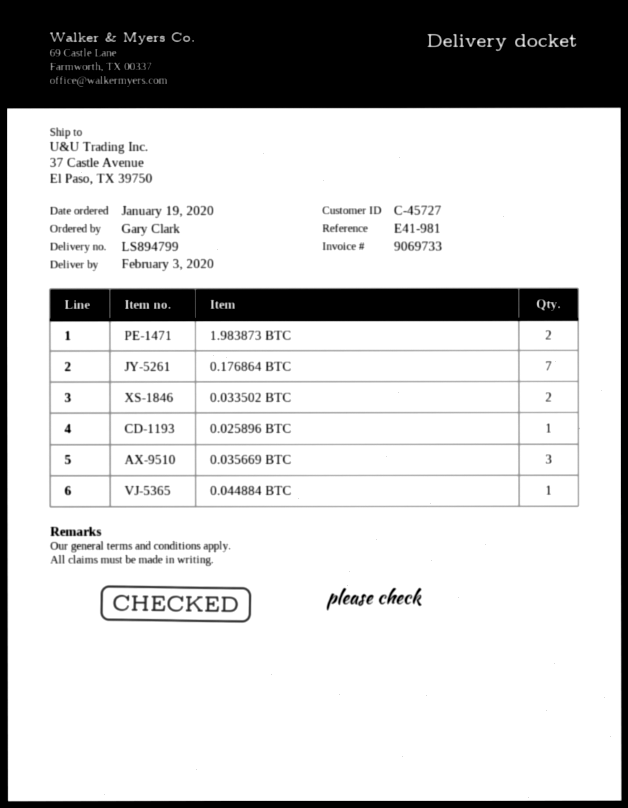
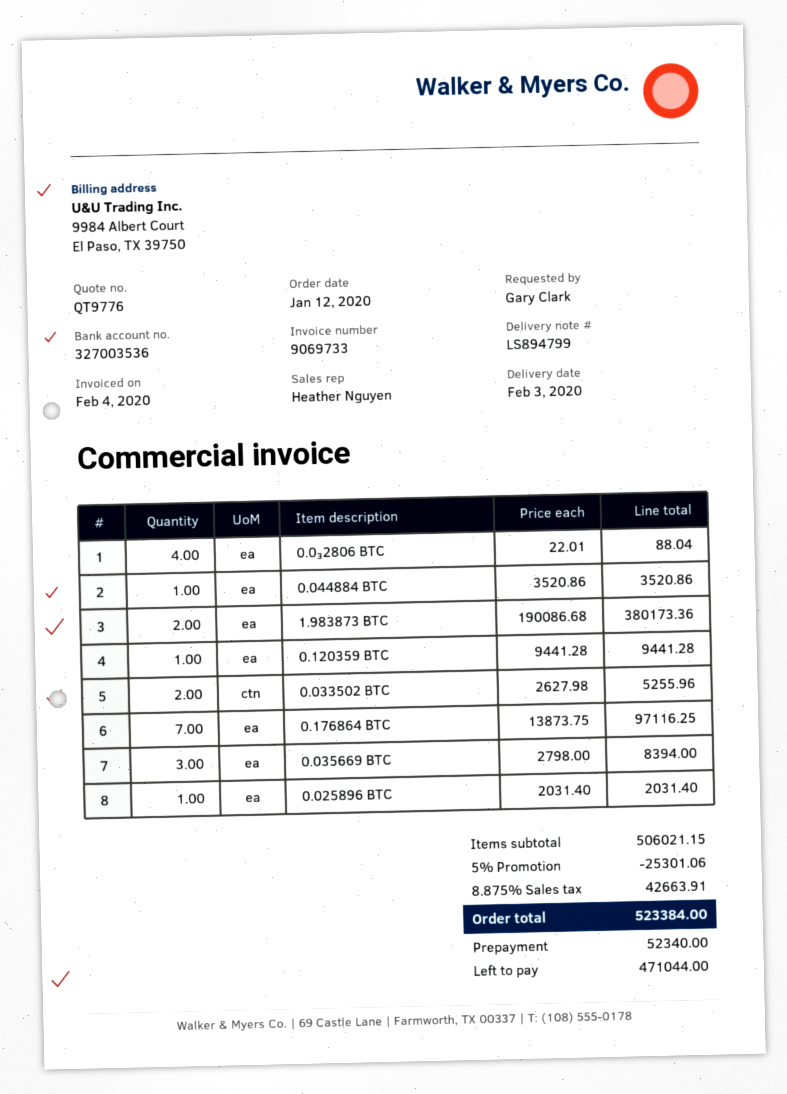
order date: 2020-01-19 -> 2020-01-12
0.0₃2806 BTC: none -> 4
0.120359 BTC: none -> 1

